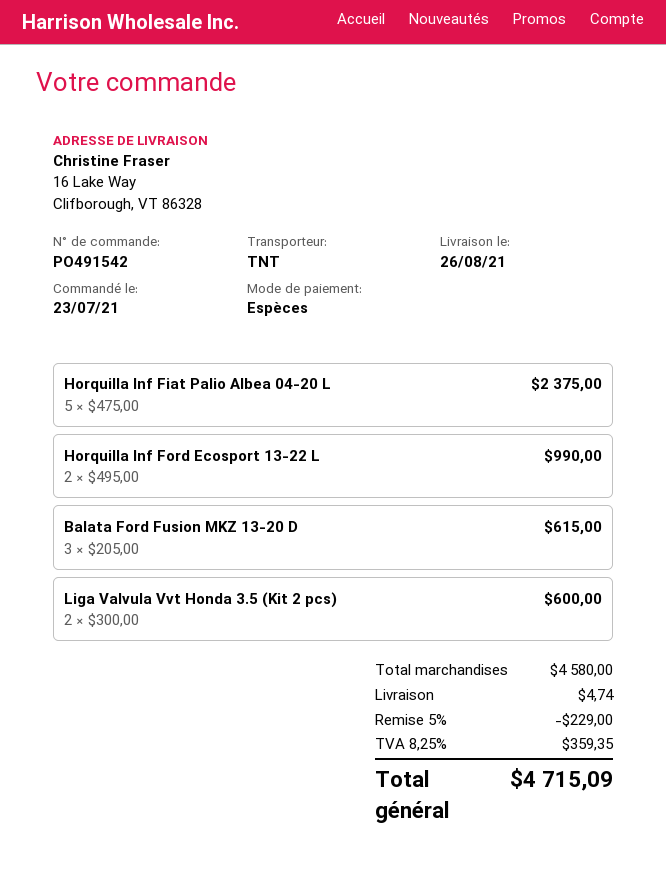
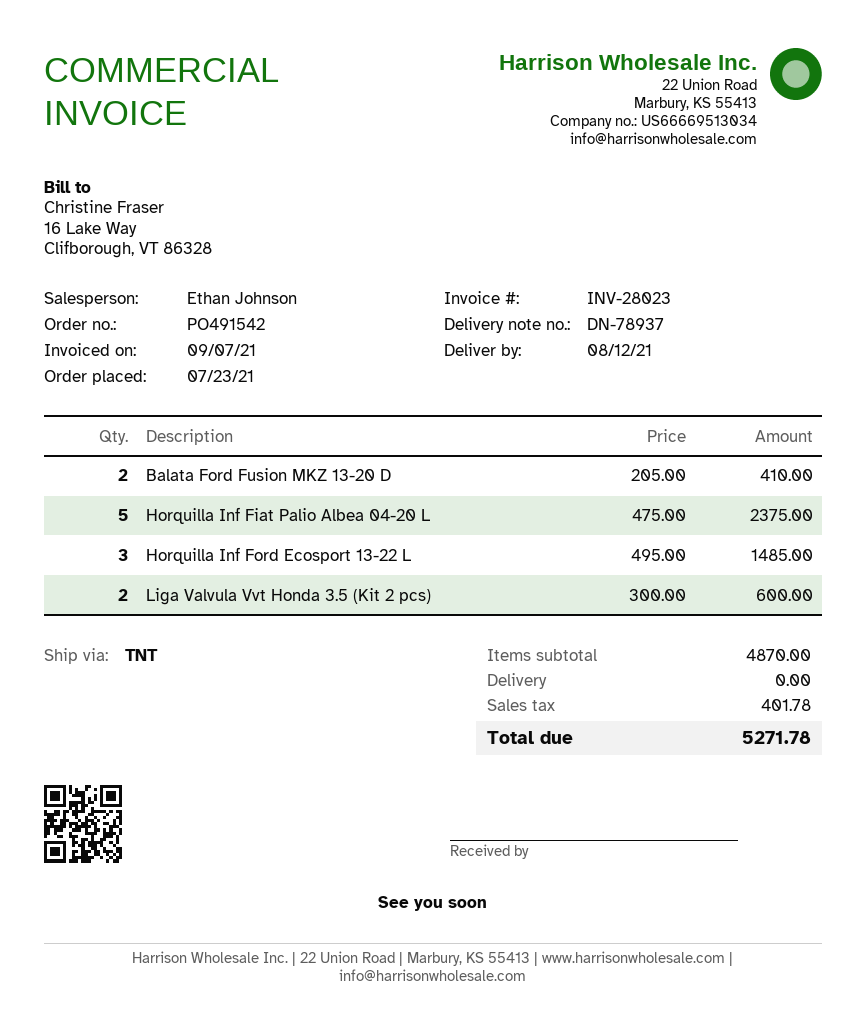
delivery date: 2021-08-26 -> 2021-08-12
Horquilla Inf Ford Ecosport 13-22 L: 2 x 495.00 = 990.00 -> 3 x 495.00 = 1485.00
Balata Ford Fusion MKZ 13-20 D: 3 x 205.00 = 615.00 -> 2 x 205.00 = 410.00
subtotal: 4580.00 -> 4870.00
discount: 5% = 229.00 -> none
shipping: 4.74 -> 0.00
tax: 359.35 -> 401.78
total: 4715.09 -> 5271.78

